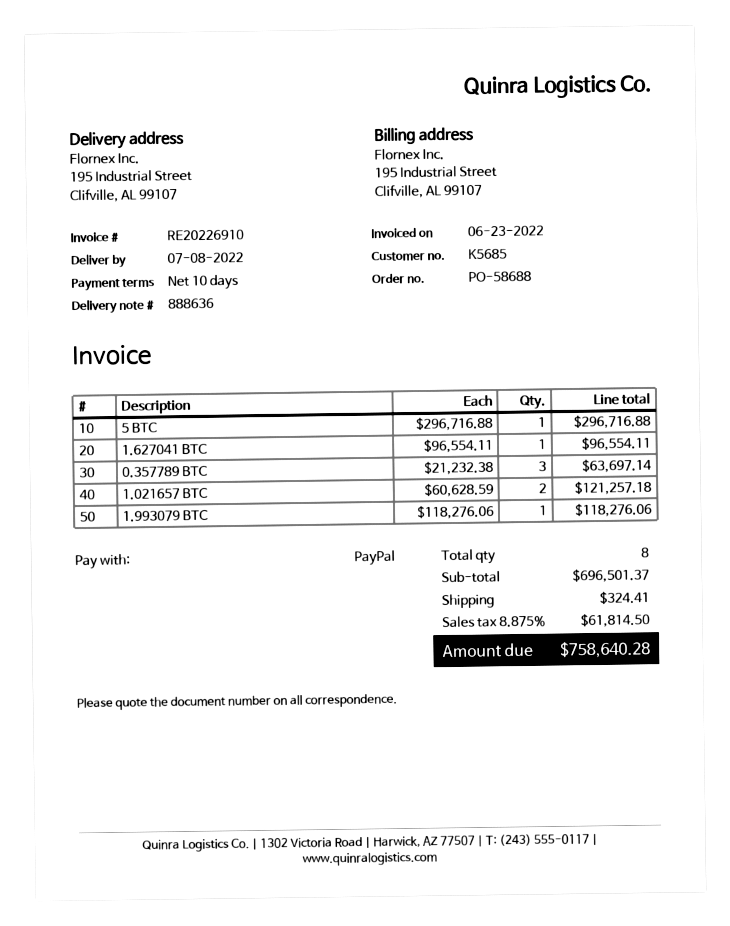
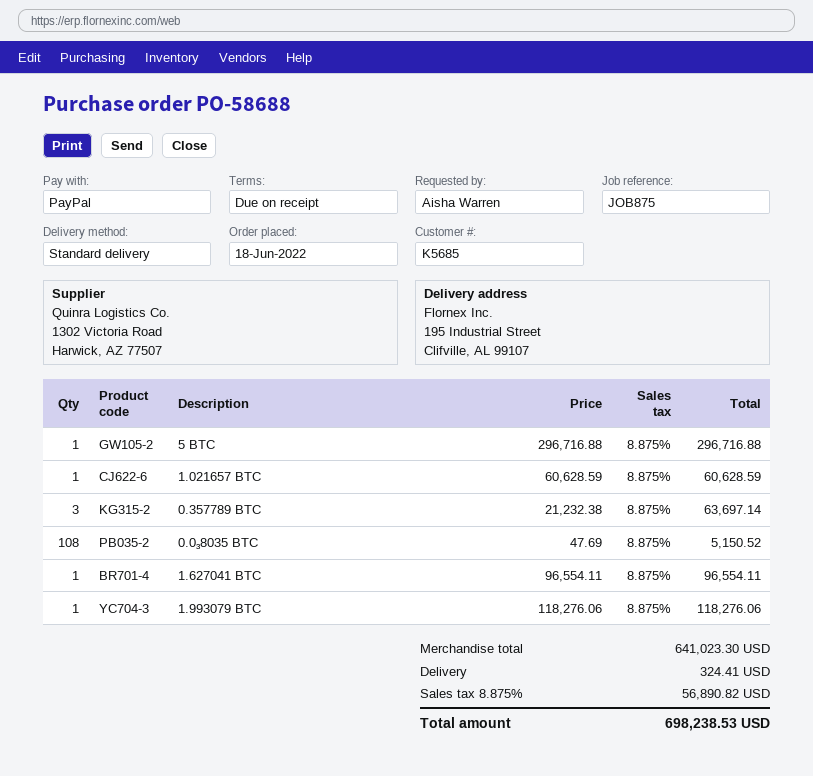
payment terms: 10 days -> on receipt
1.021657 BTC: 2 x 60628.59 = 121257.18 -> 1 x 60628.59 = 60628.59
0.0₃8035 BTC: none -> 108 x 47.69 = 5150.52
subtotal: 696501.37 -> 641023.30
tax: 8.875% = 61814.50 -> 8.875% = 56890.82
total: 758640.28 -> 698238.53

